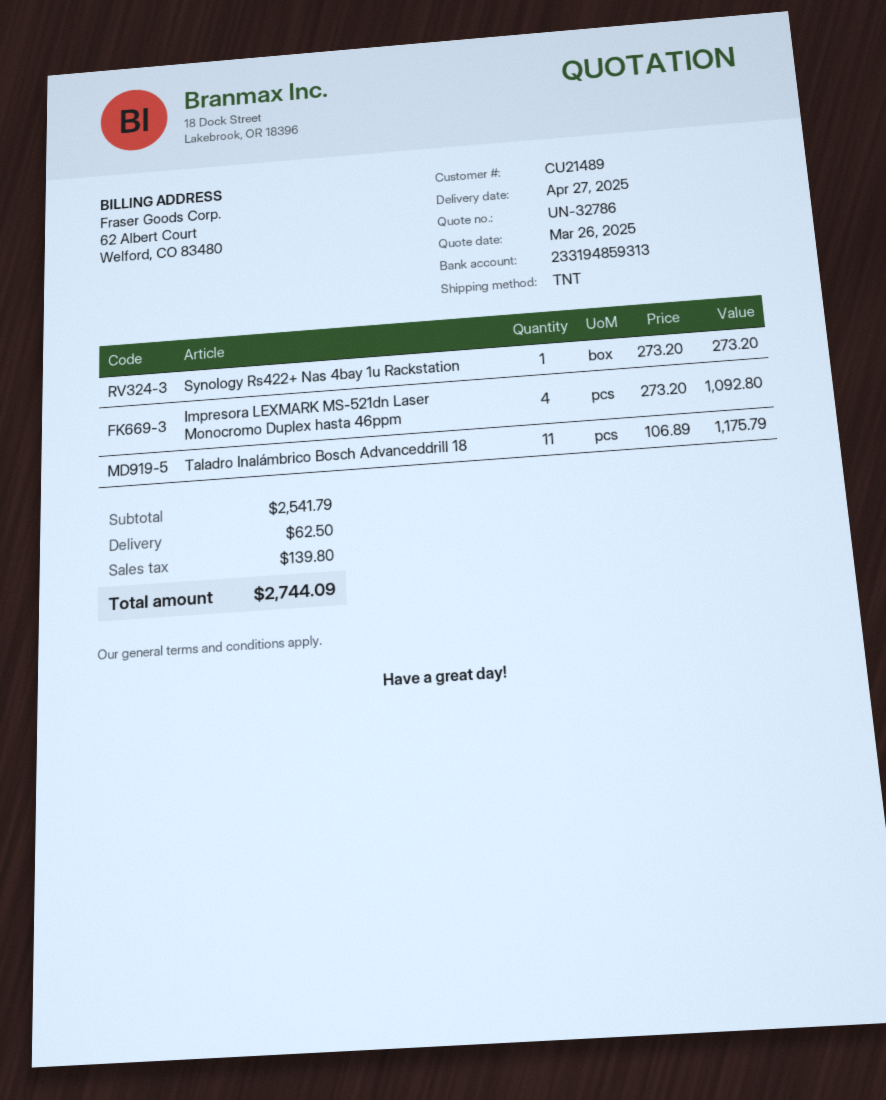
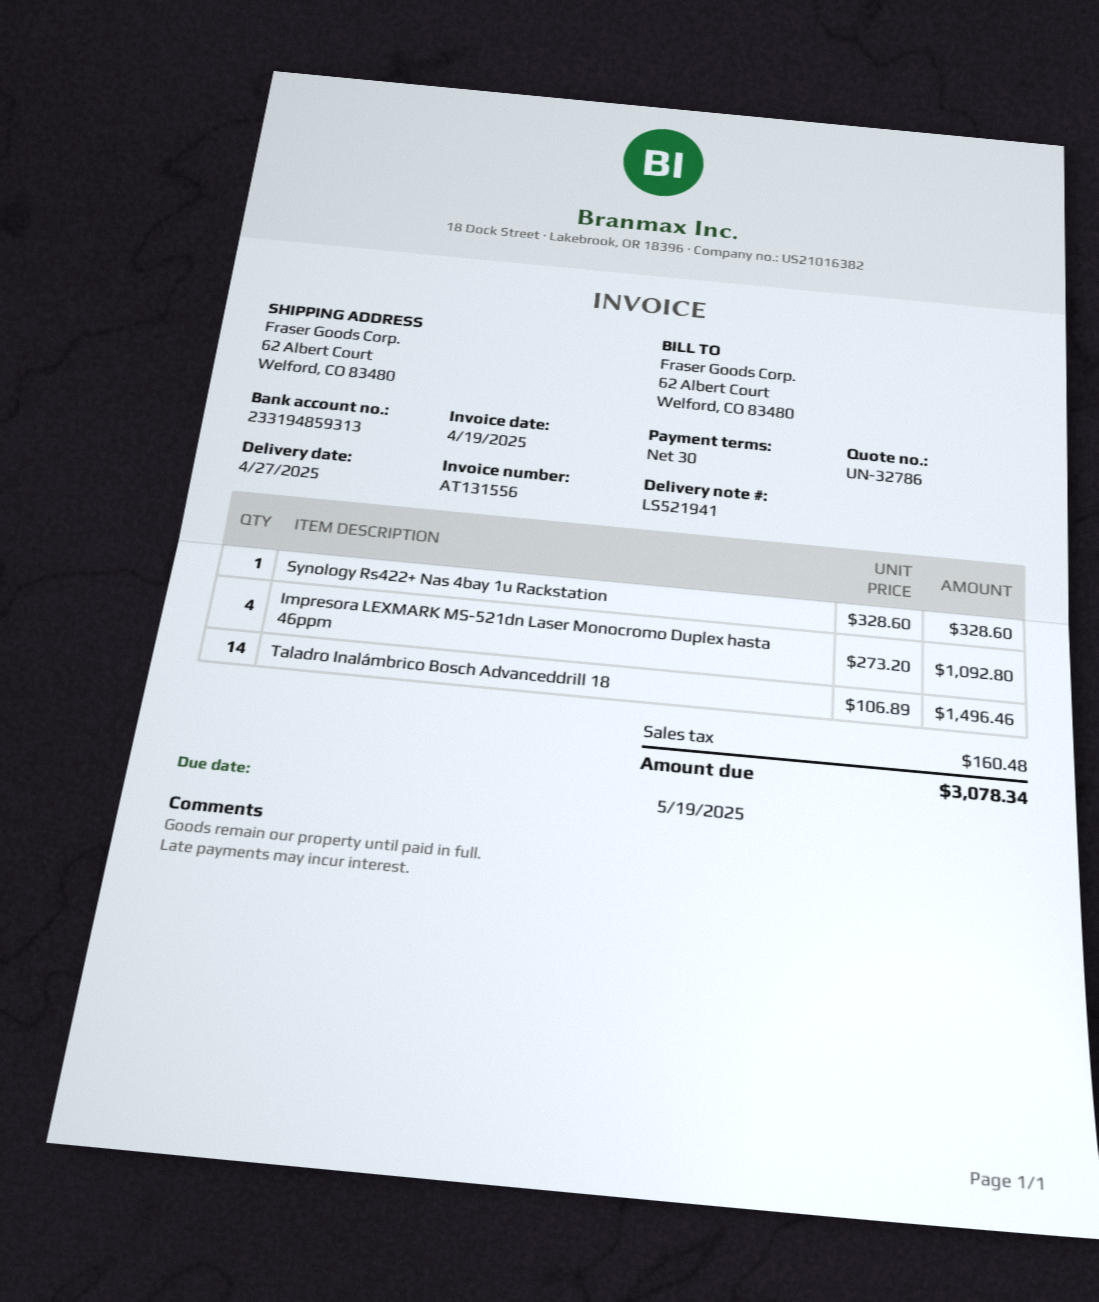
Synology Rs422+ Nas 4bay 1u Rackstation: 1 x 273.20 = 273.20 -> 1 x 328.60 = 328.60
Taladro Inalámbrico Bosch Advanceddrill 18: 11 x 106.89 = 1175.79 -> 14 x 106.89 = 1496.46
shipping: 62.50 -> none
tax: 139.80 -> 160.48
total: 2744.09 -> 3078.34

